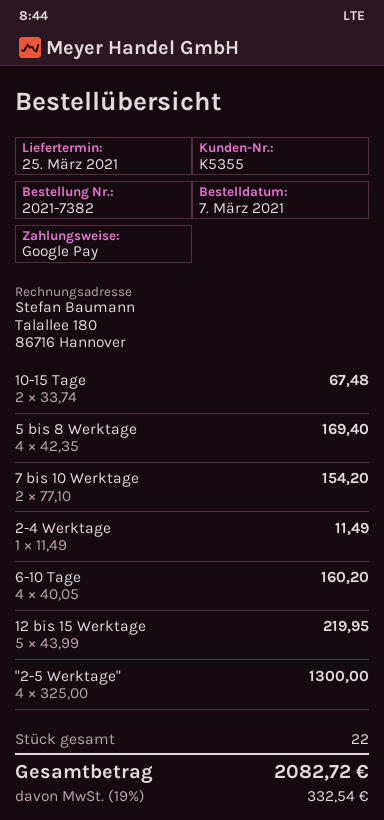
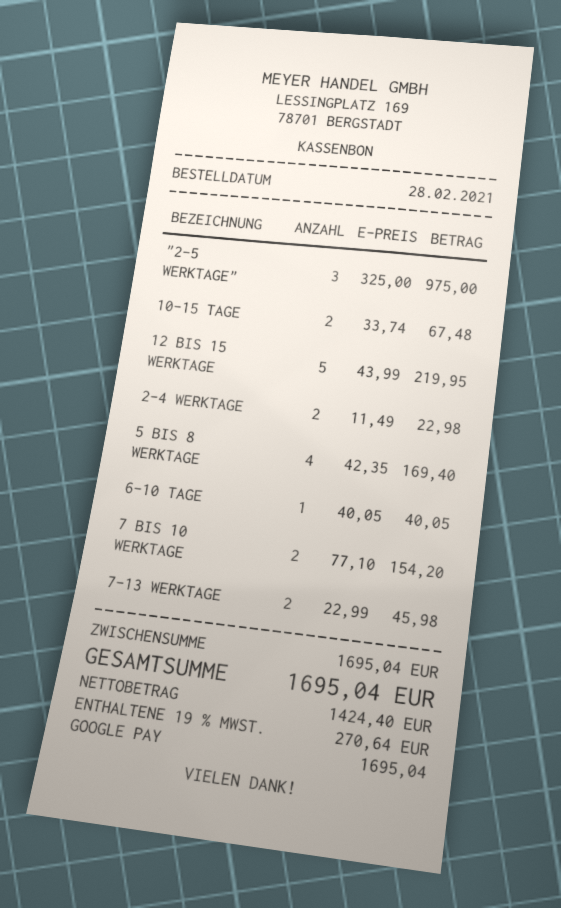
order date: 2021-03-07 -> 2021-02-28
2-4 Werktage: 1 x 11.49 = 11.49 -> 2 x 11.49 = 22.98
6-10 Tage: 4 x 40.05 = 160.20 -> 1 x 40.05 = 40.05
"2-5 Werktage": 4 x 325.00 = 1300.00 -> 3 x 325.00 = 975.00
7-13 WERKTAGE: none -> 2 x 22.99 = 45.98
tax: 19% = 332.54 -> 19% = 270.64
total: 2082.72 -> 1695.04

